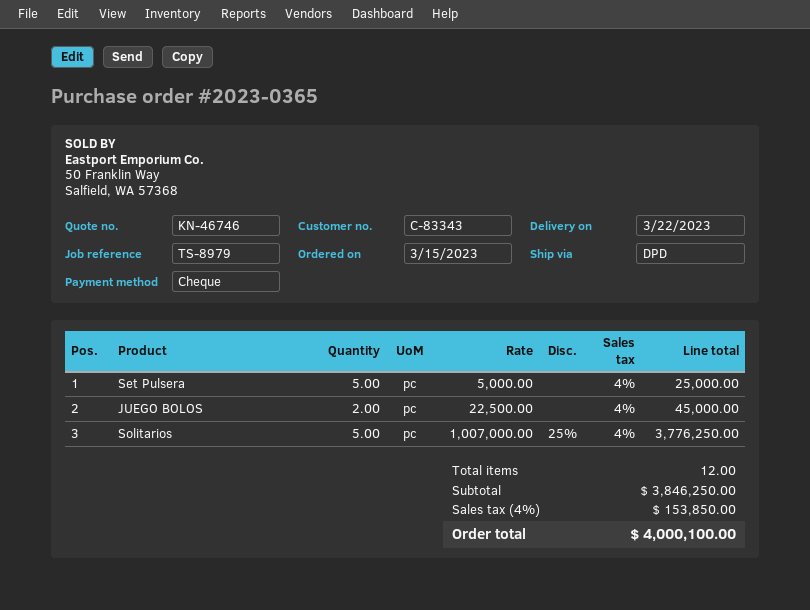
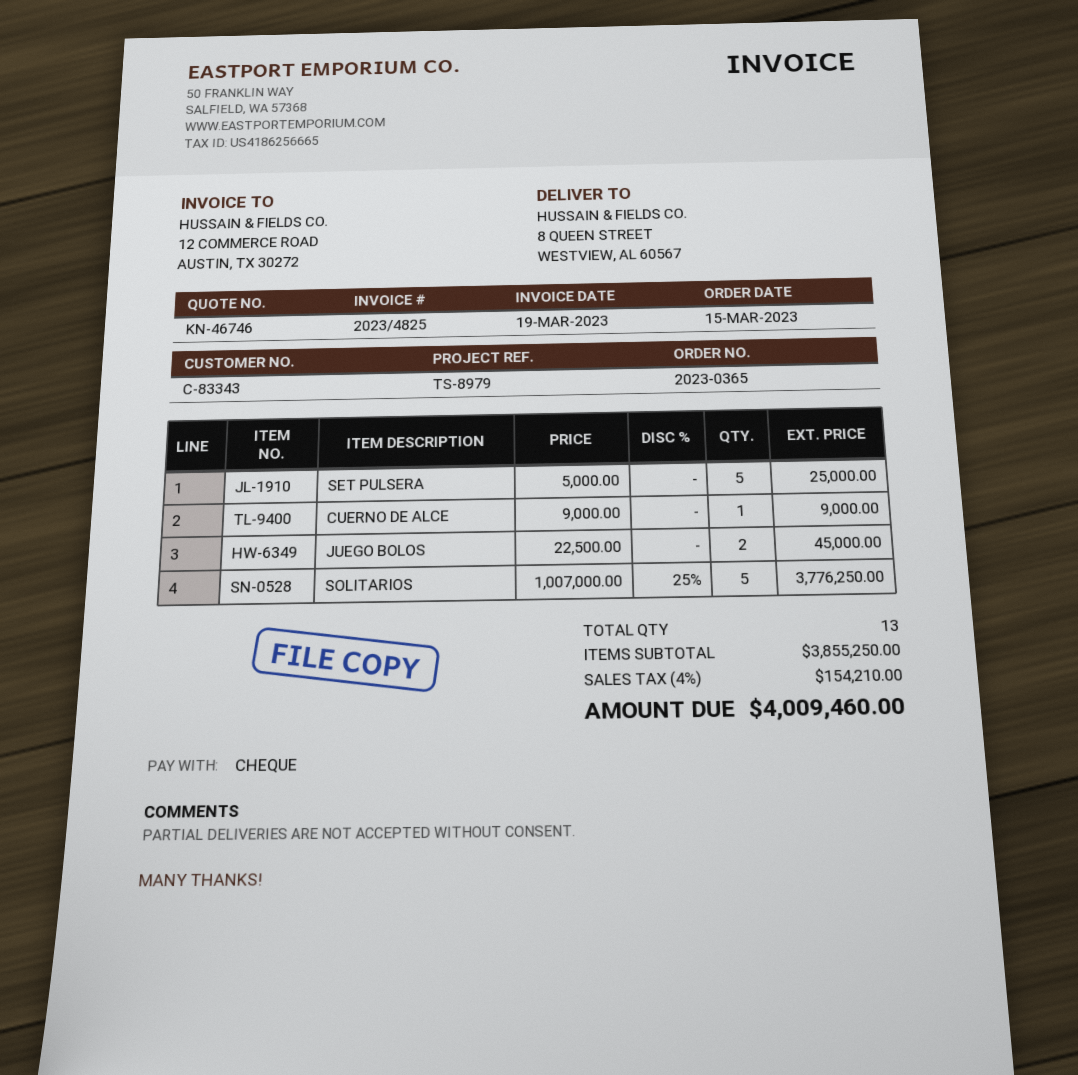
CUERNO DE ALCE: none -> 1 x 9000.00 = 9000.00
total quantity: 12 -> 13
subtotal: 3846250.00 -> 3855250.00
tax: 4% = 153850.00 -> 4% = 154210.00
total: 4000100.00 -> 4009460.00

